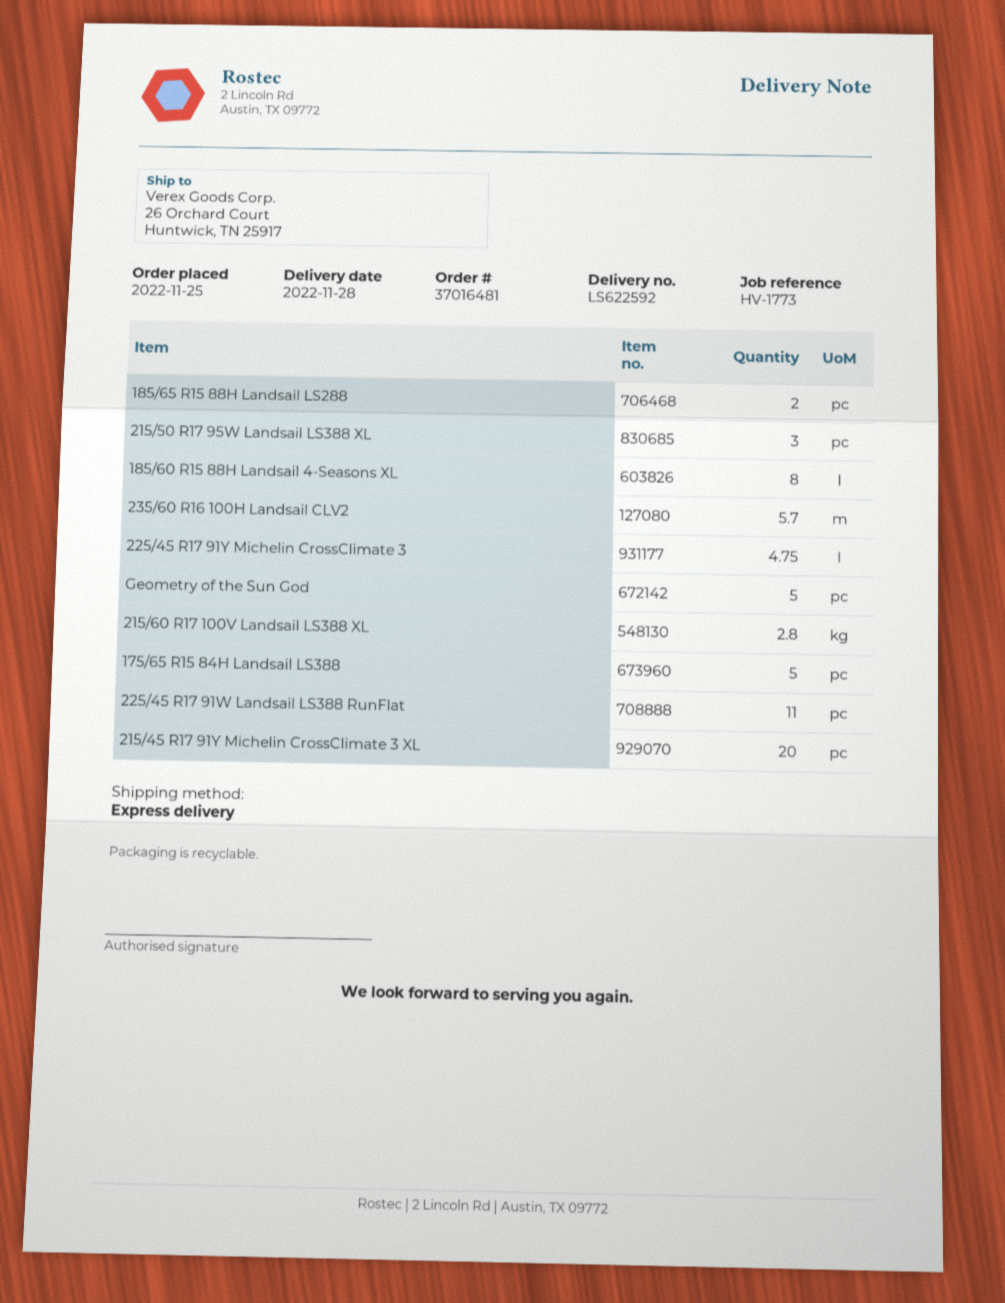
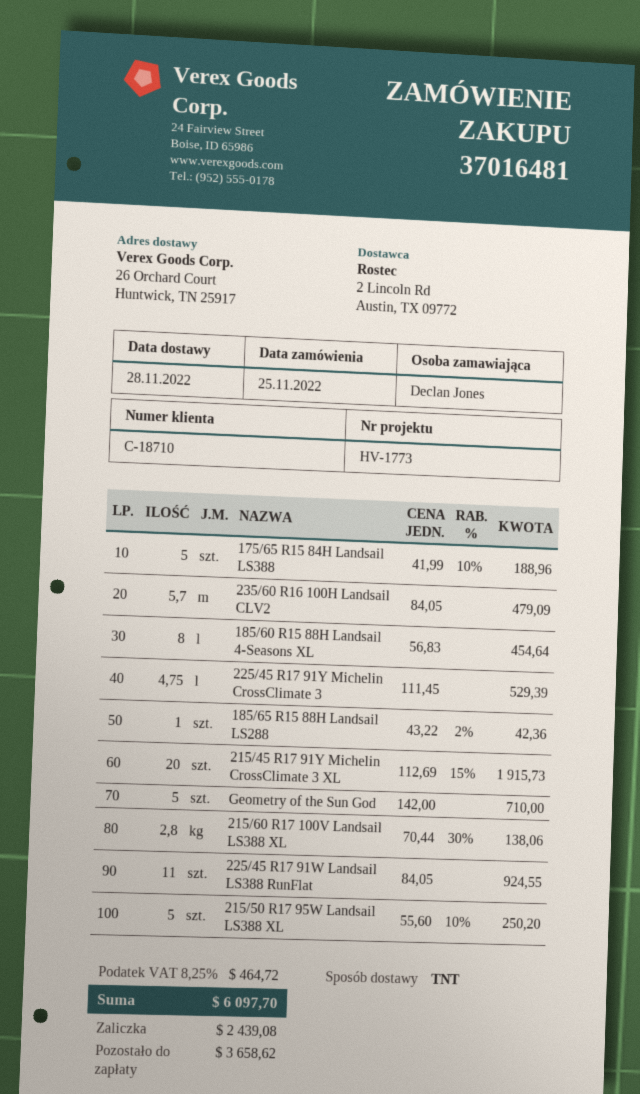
shipping method: express -> TNT
185/65 R15 88H Landsail LS288: 2 -> 1
215/50 R17 95W Landsail LS388 XL: 3 -> 5

